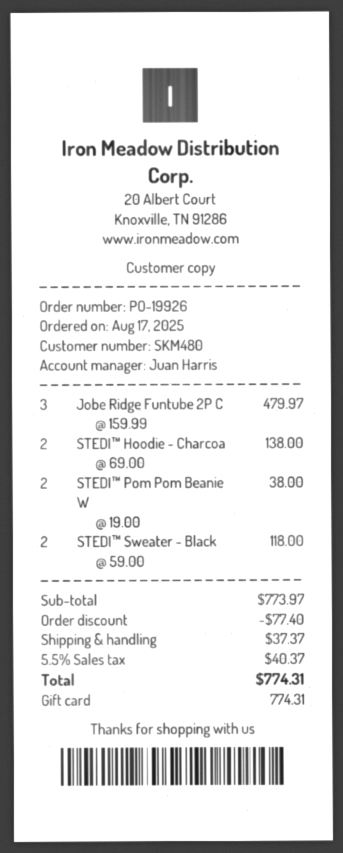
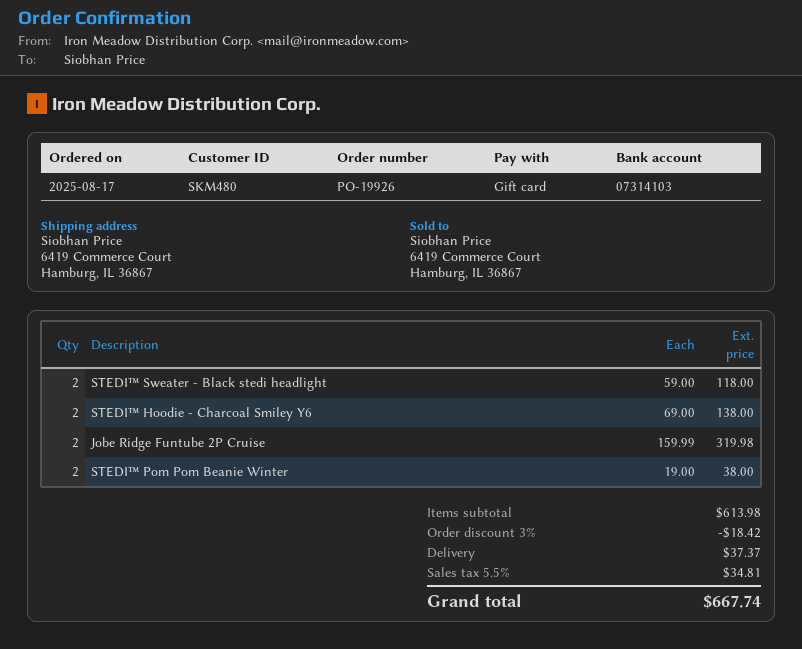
Jobe Ridge Funtube 2P C: 3 x 159.99 = 479.97 -> 2 x 159.99 = 319.98
subtotal: 773.97 -> 613.98
discount: 77.40 -> 18.42
tax: 5.5% = 40.37 -> 5.5% = 34.81
total: 774.31 -> 667.74

